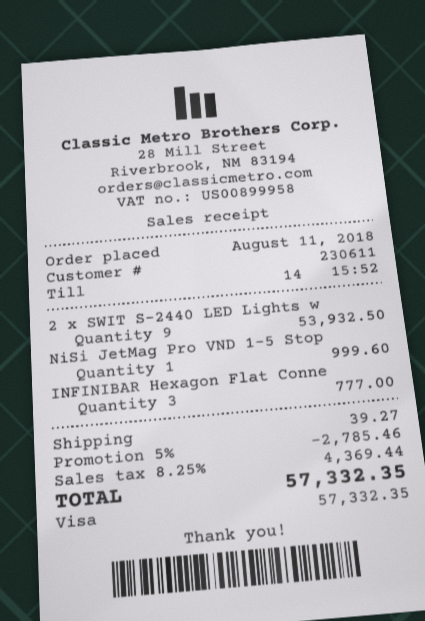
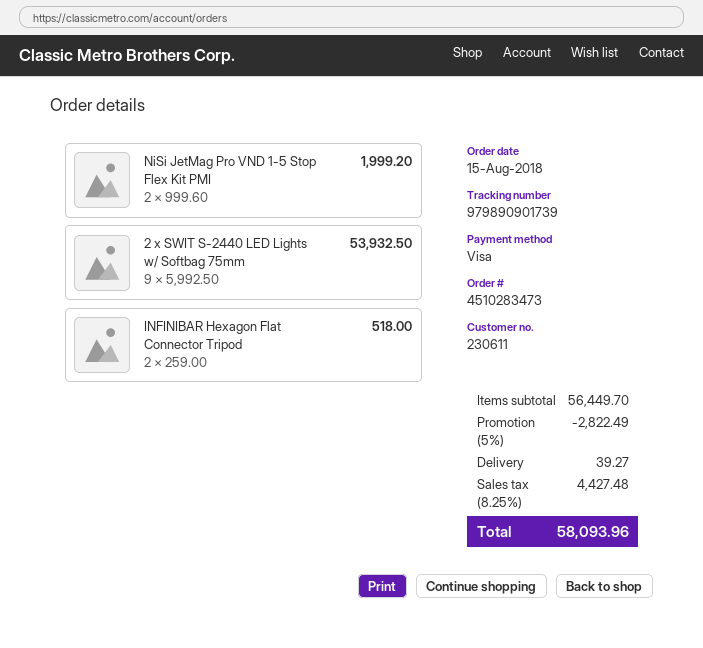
order date: 2018-08-11 -> 2018-08-15
NiSi JetMag Pro VND 1-5 Stop: 1 for 999.60 -> 2 for 1999.20
INFINIBAR Hexagon Flat Conne: 3 for 777.00 -> 2 for 518.00
discount: 5% = 2785.46 -> 5% = 2822.49
tax: 8.25% = 4369.44 -> 8.25% = 4427.48
total: 57332.35 -> 58093.96

